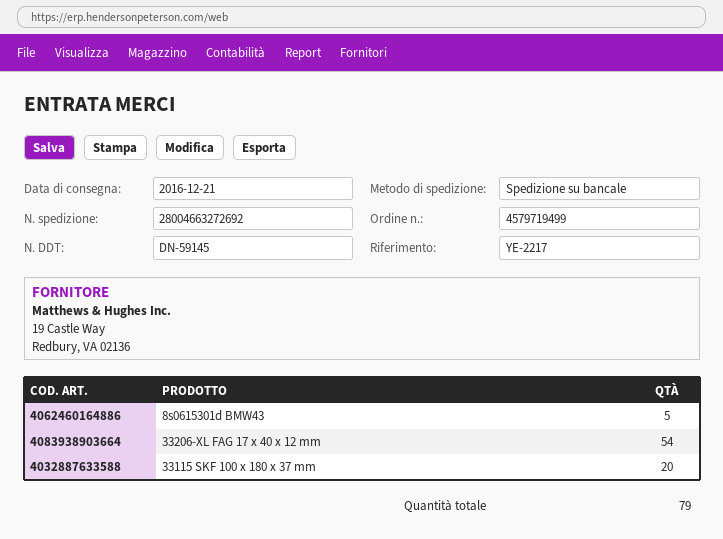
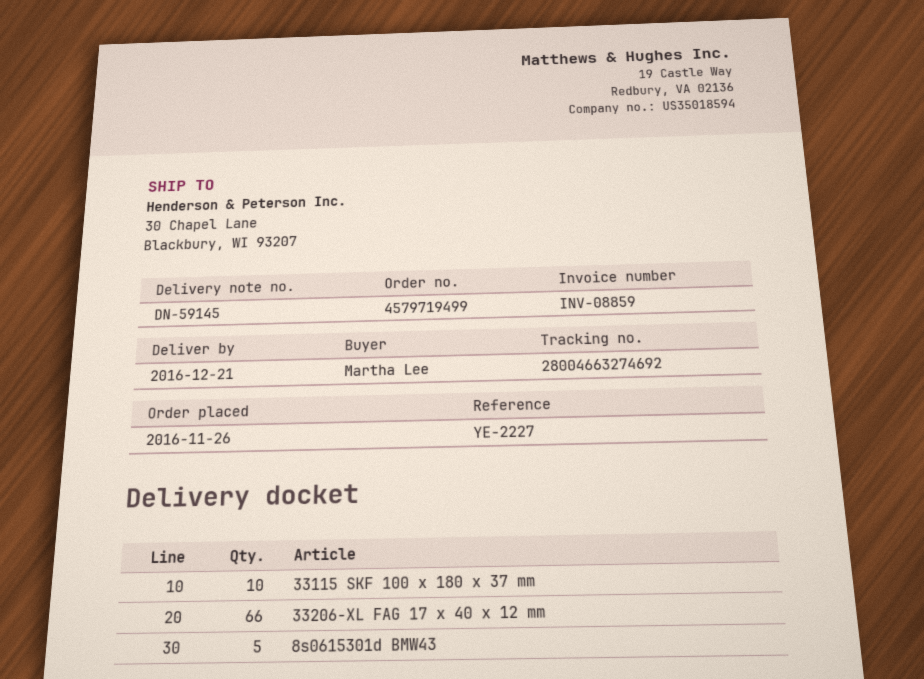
reference: YE-2217 -> YE-2227
tracking number: 28004663272692 -> 28004663274692
33206-XL FAG 17 x 40 x 12 mm: 54 -> 66
33115 SKF 100 x 180 x 37 mm: 20 -> 10

